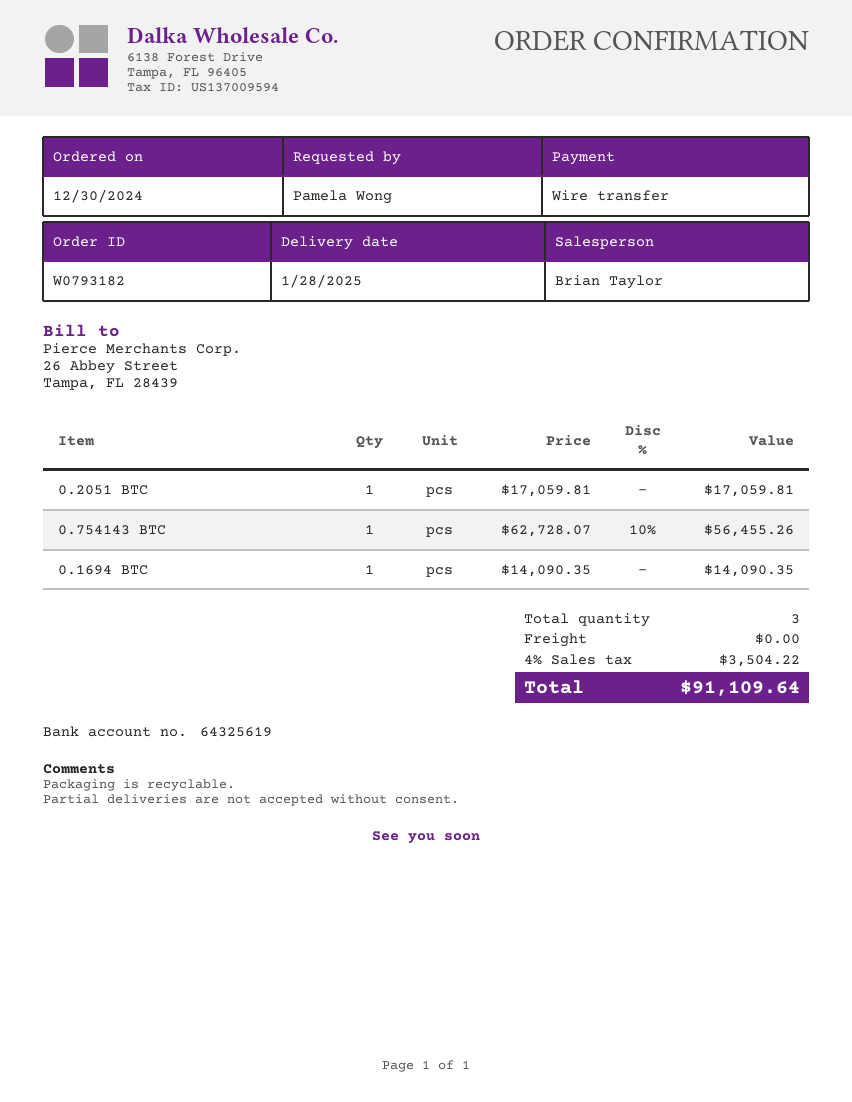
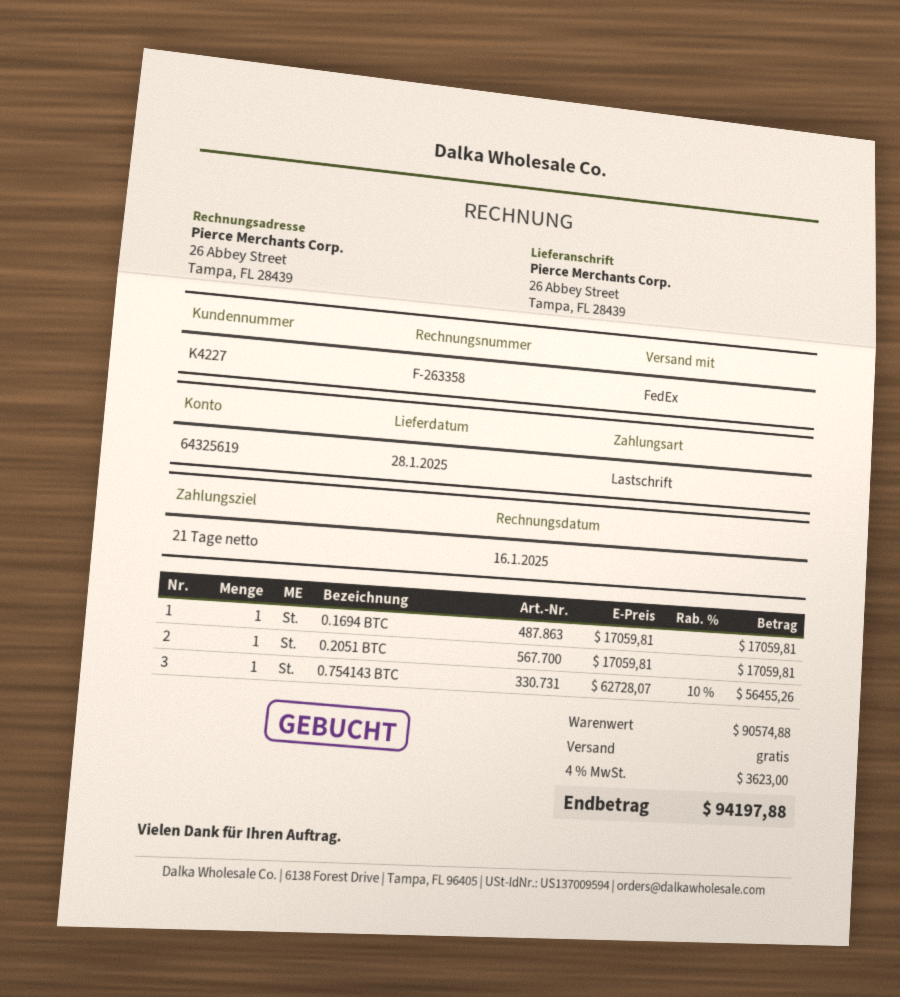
payment method: bank transfer -> direct debit
0.1694 BTC: 1 x 14090.35 = 14090.35 -> 1 x 17059.81 = 17059.81
tax: 4% = 3504.22 -> 4% = 3623.00
total: 91109.64 -> 94197.88

